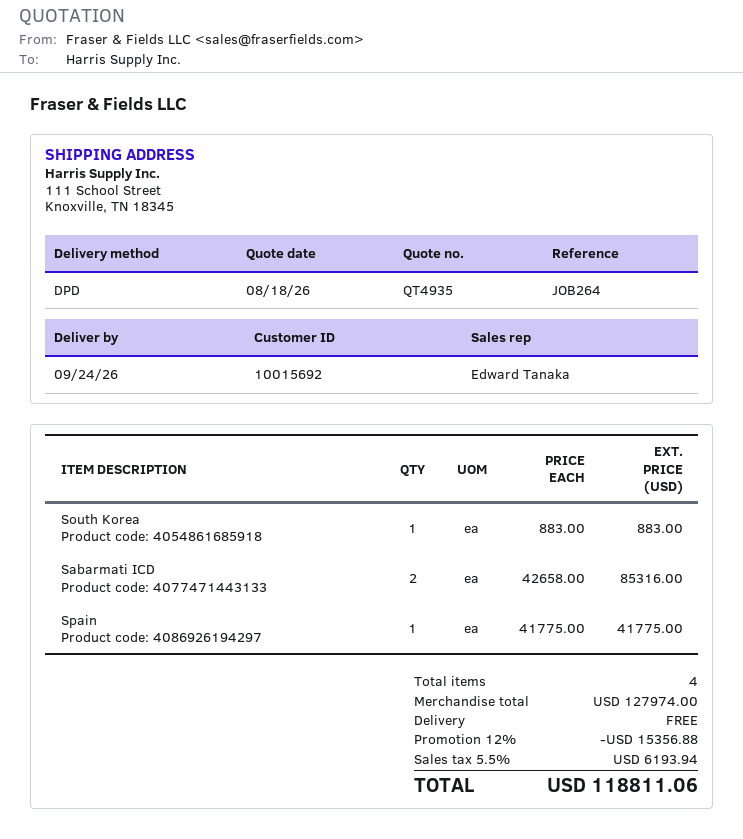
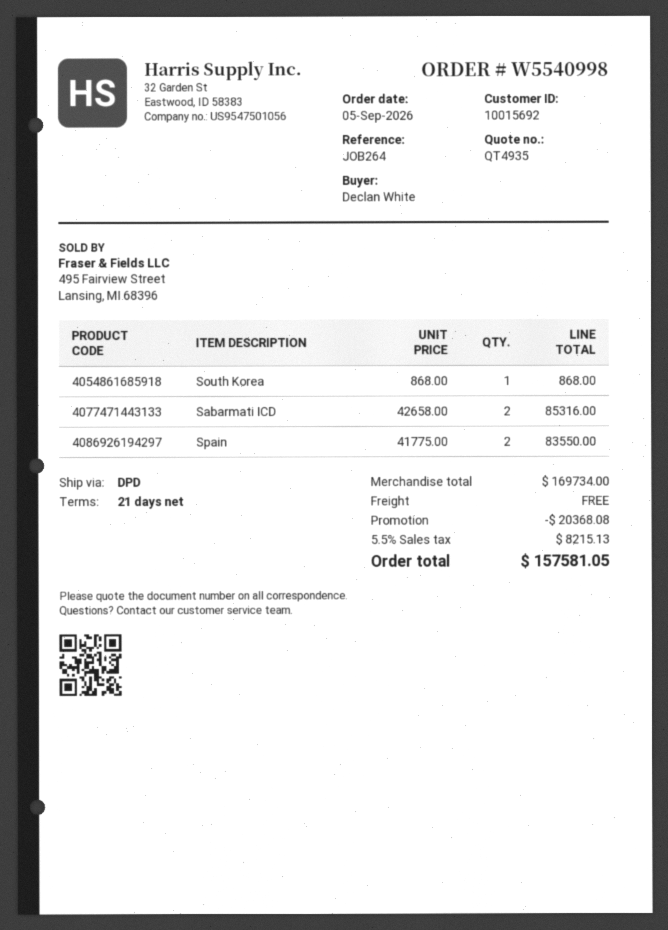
South Korea: 1 x 883.00 = 883.00 -> 1 x 868.00 = 868.00
Spain: 1 x 41775.00 = 41775.00 -> 2 x 41775.00 = 83550.00
subtotal: 127974.00 -> 169734.00
discount: 15356.88 -> 20368.08
tax: 5.5% = 6193.94 -> 5.5% = 8215.13
total: 118811.06 -> 157581.05

